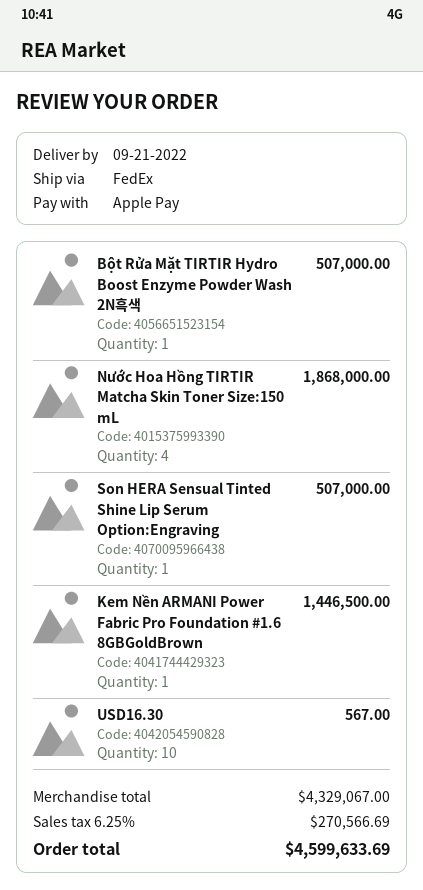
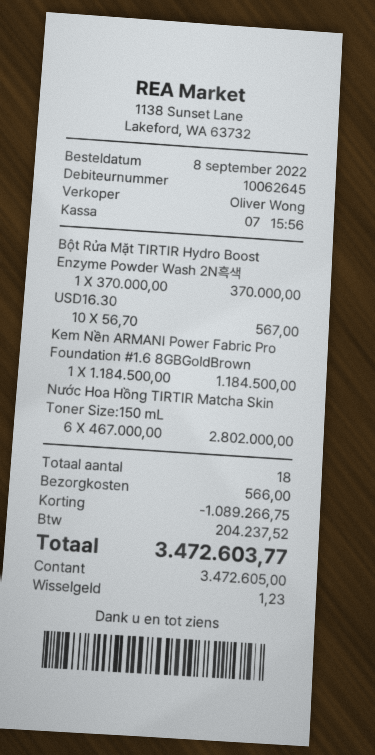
payment method: Apple Pay -> cash
Bột Rửa Mặt TIRTIR Hydro Boost Enzyme Powder Wash 2N흑색: 1 for 507000.00 -> 1 for 370000.00
Nước Hoa Hồng TIRTIR Matcha Skin Toner Size:150 mL: 4 for 1868000.00 -> 6 for 2802000.00
Son HERA Sensual Tinted Shine Lip Serum Option:Engraving: 1 for 507000.00 -> none
Kem Nền ARMANI Power Fabric Pro Foundation #1.6 8GBGoldBrown: 1 for 1446500.00 -> 1 for 1184500.00
discount: none -> 1089266.75
shipping: none -> 566.00
tax: 270566.69 -> 204237.52
total: 4599633.69 -> 3472603.77

